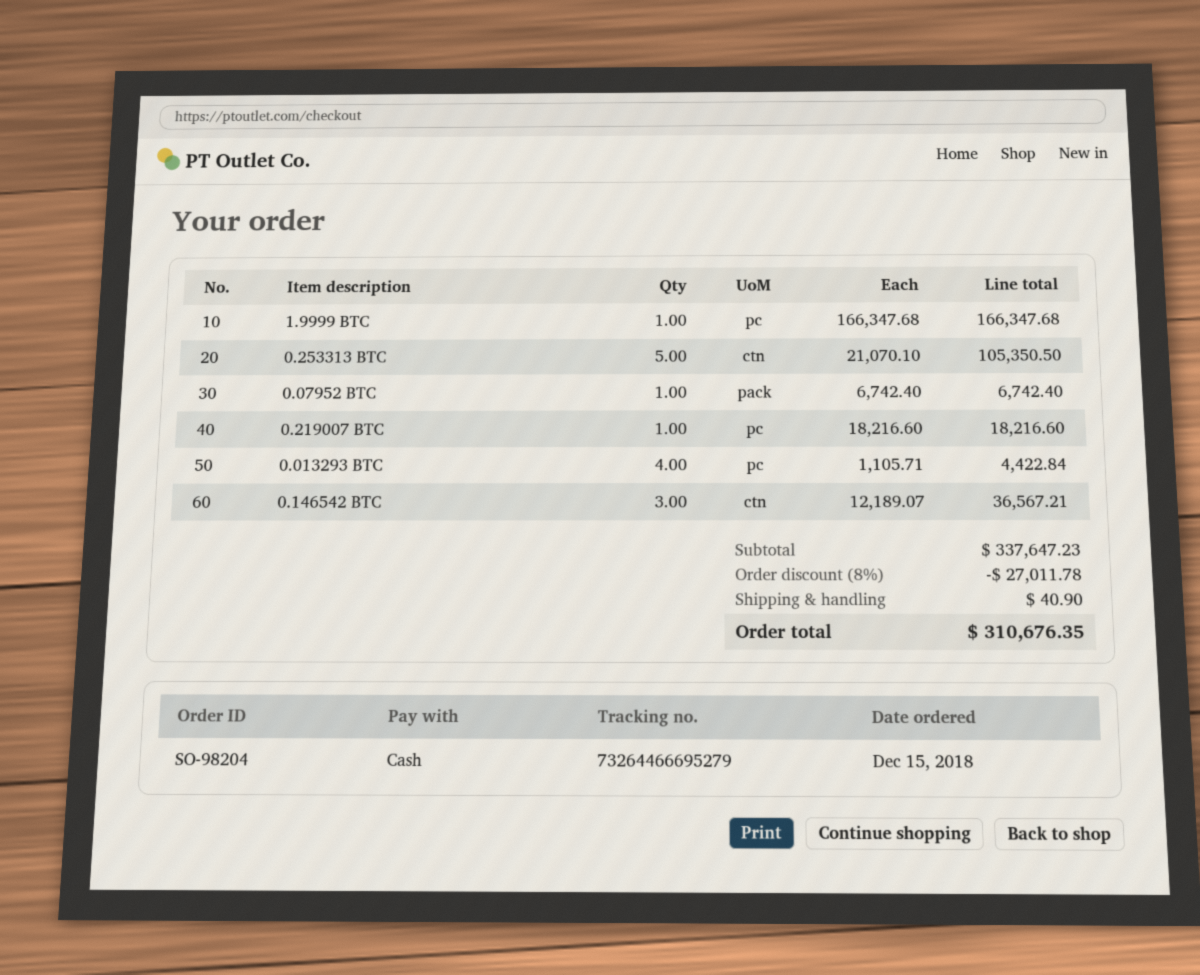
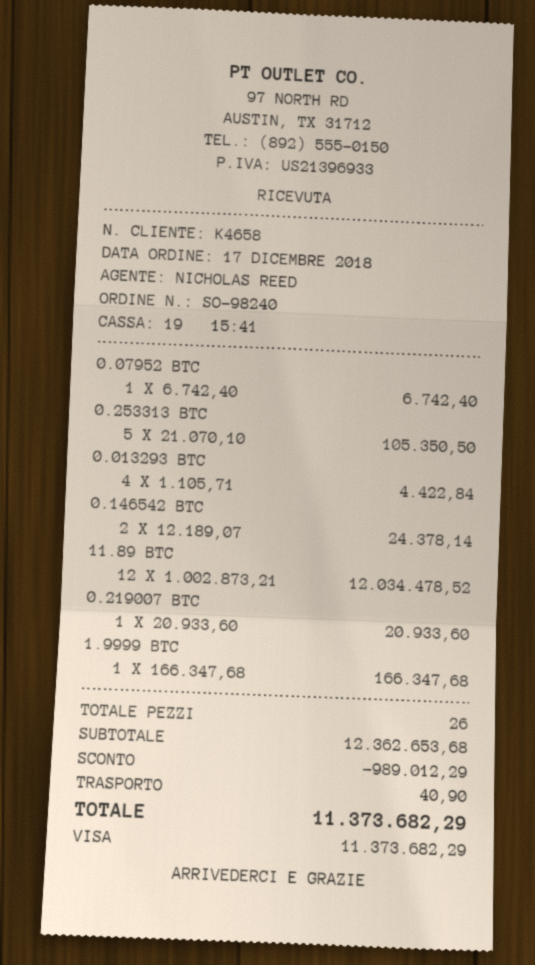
order number: SO-98204 -> SO-98240
order date: 2018-12-15 -> 2018-12-17
payment method: cash -> Visa
0.219007 BTC: 1 x 18216.60 = 18216.60 -> 1 x 20933.60 = 20933.60
0.146542 BTC: 3 x 12189.07 = 36567.21 -> 2 x 12189.07 = 24378.14
11.89 BTC: none -> 12 x 1002873.21 = 12034478.52
subtotal: 337647.23 -> 12362653.68
discount: 27011.78 -> 989012.29
total: 310676.35 -> 11373682.29

